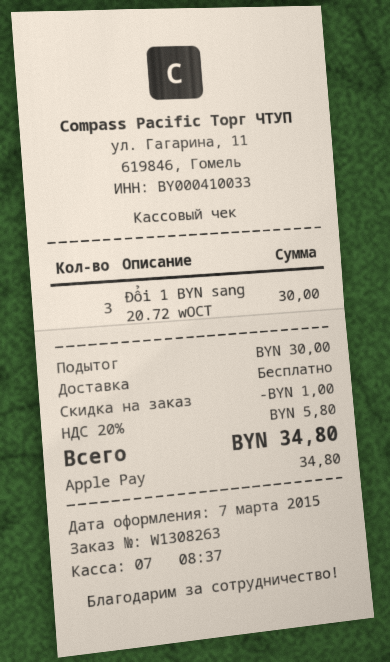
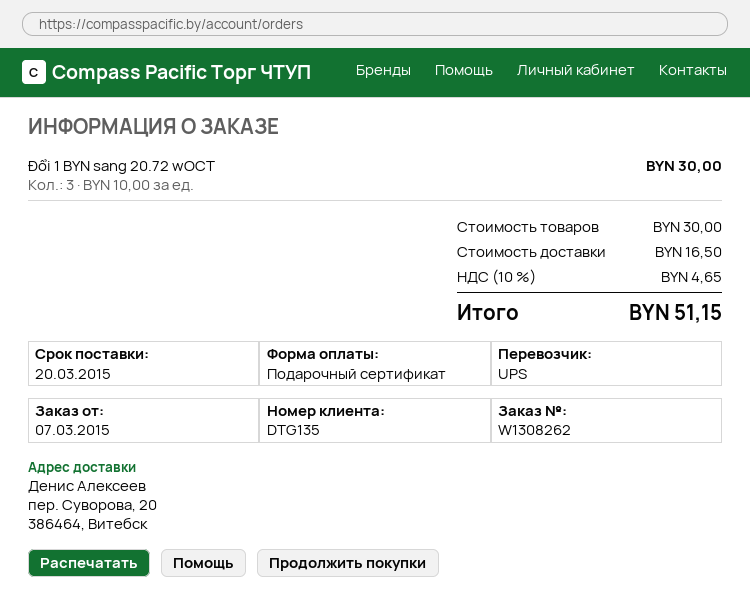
order number: W1308263 -> W1308262
payment method: Apple Pay -> gift card
discount: 1.00 -> none
shipping: 0.00 -> 16.50
tax: 20% = 5.80 -> 10% = 4.65
total: 34.80 -> 51.15

